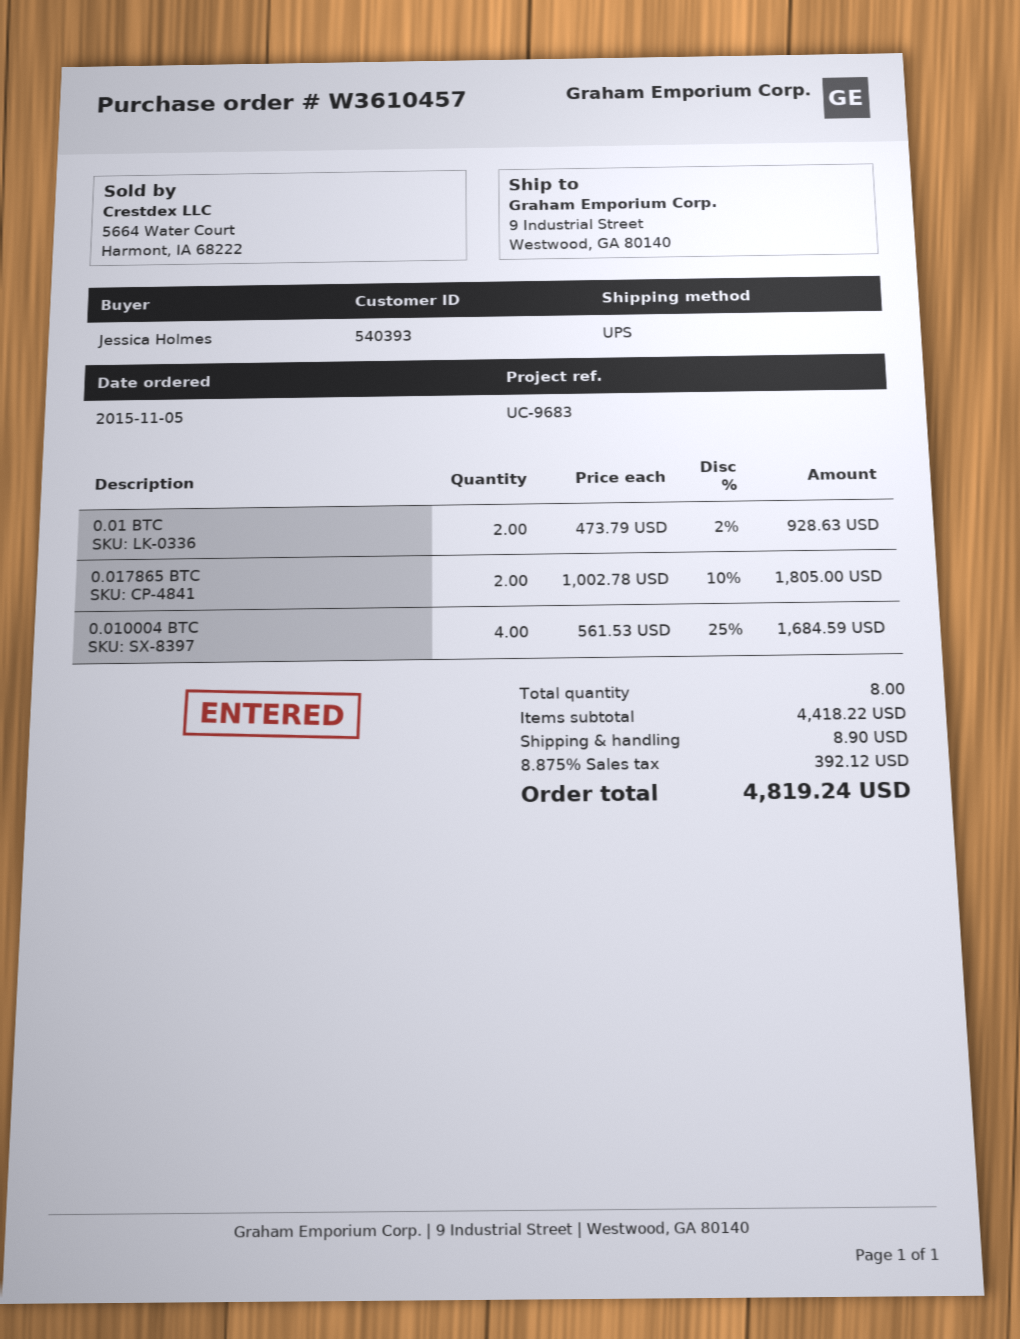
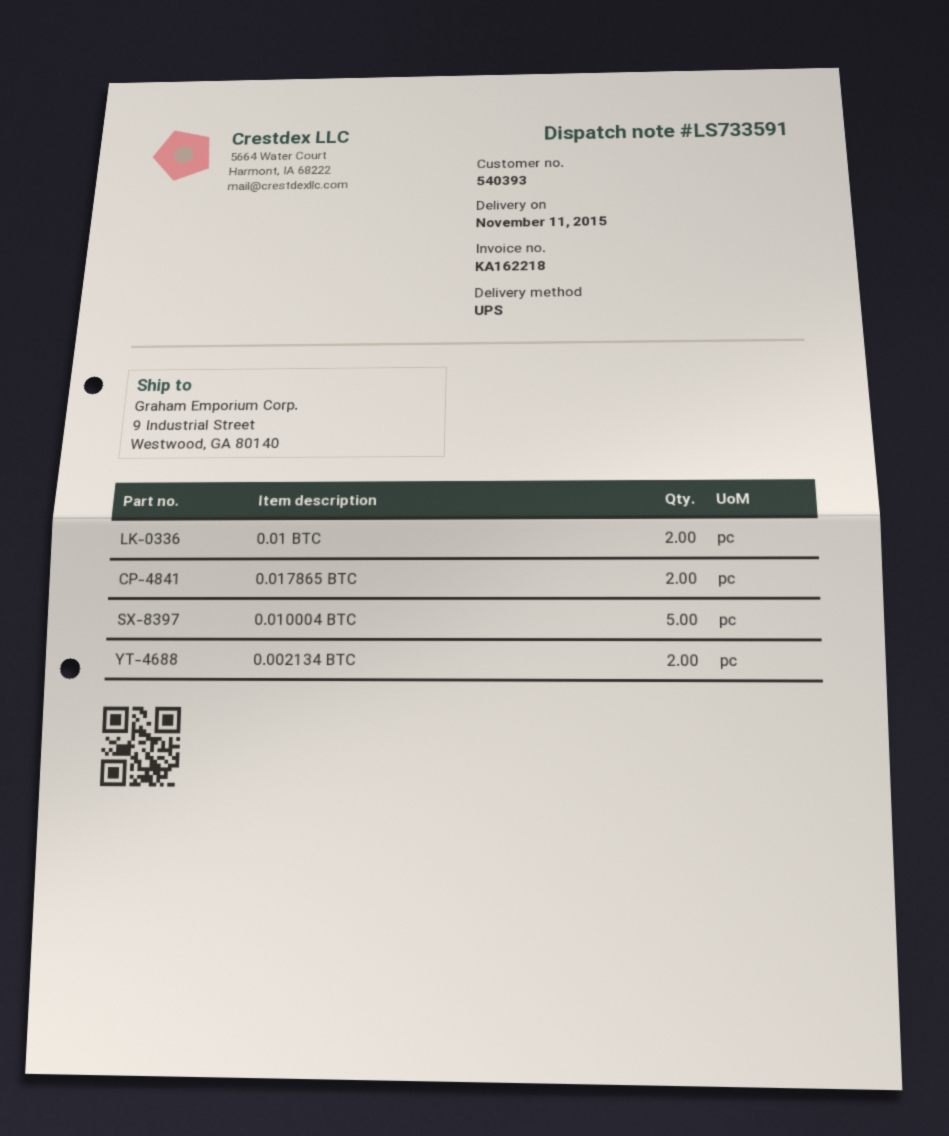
0.010004 BTC: 4 -> 5
0.002134 BTC: none -> 2

